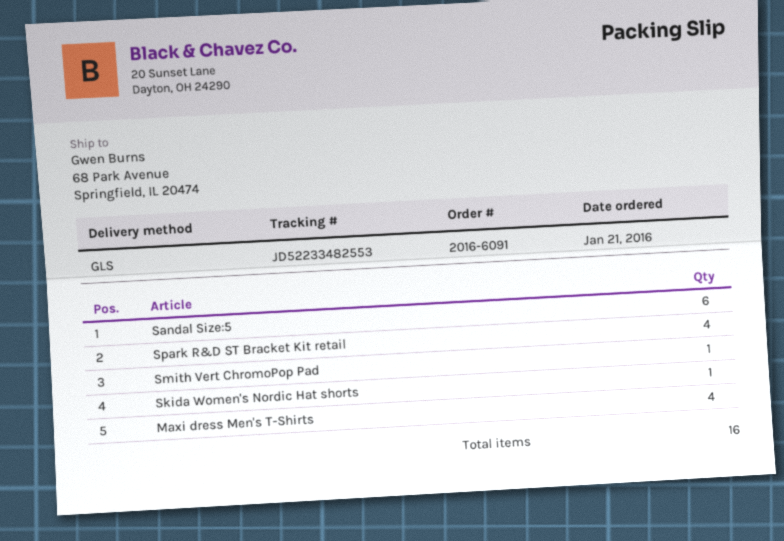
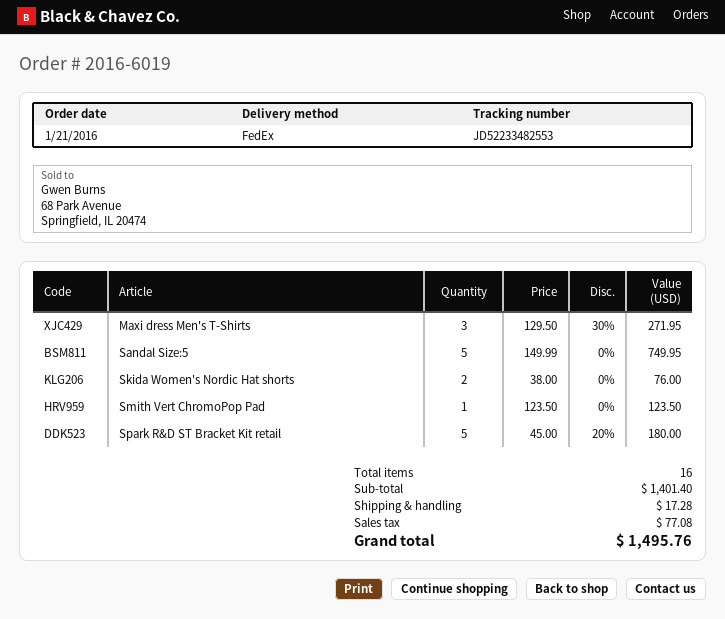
order number: 2016-6091 -> 2016-6019
shipping method: GLS -> FedEx
Sandal Size:5: 6 -> 5
Spark R&D ST Bracket Kit retail: 4 -> 5
Skida Women's Nordic Hat shorts: 1 -> 2
Maxi dress Men's T-Shirts: 4 -> 3

